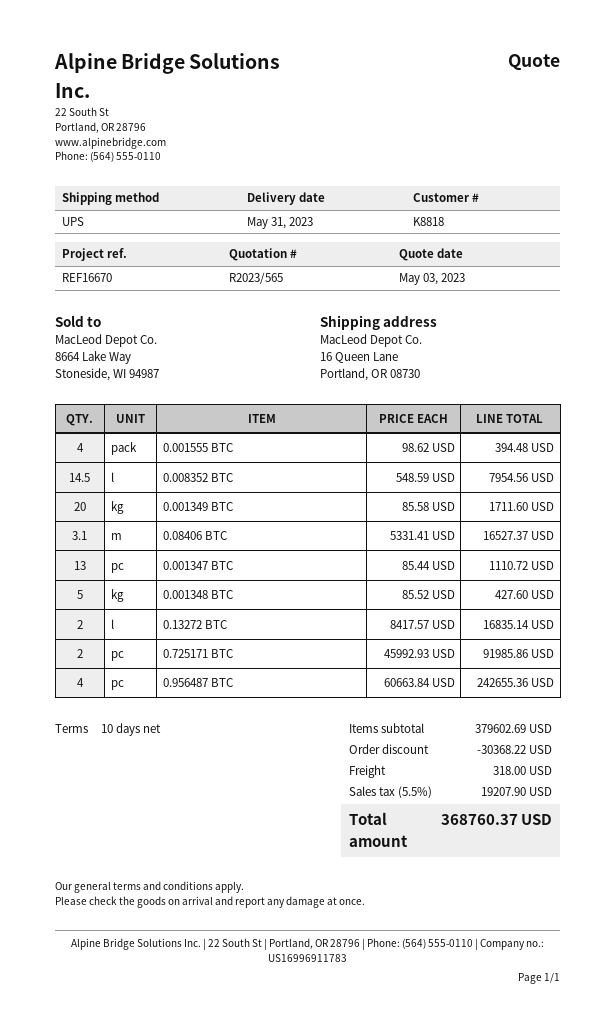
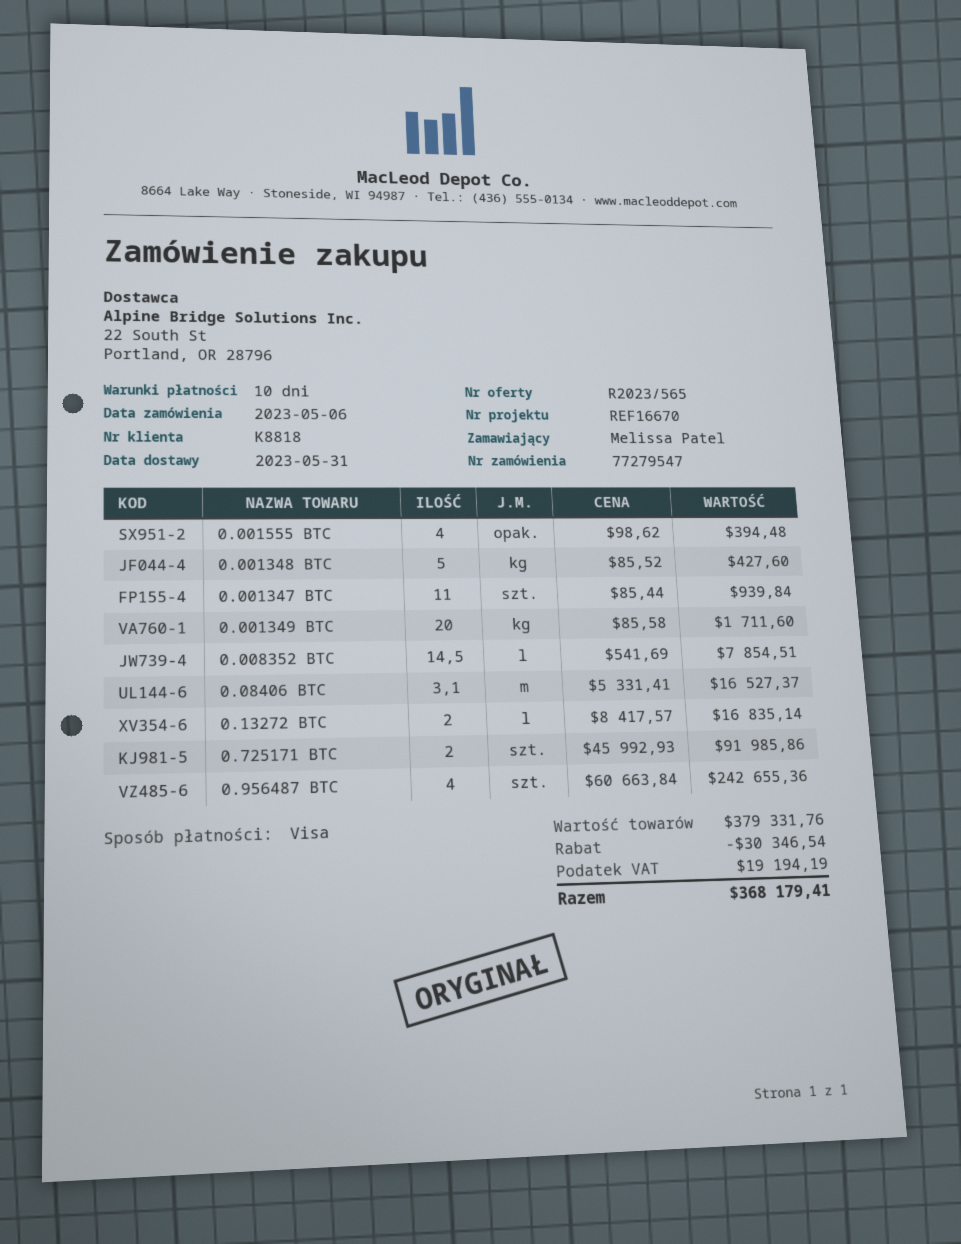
0.008352 BTC: 14.5 x 548.59 = 7954.56 -> 14.5 x 541.69 = 7854.51
0.001347 BTC: 13 x 85.44 = 1110.72 -> 11 x 85.44 = 939.84
subtotal: 379602.69 -> 379331.76
discount: 30368.22 -> 30346.54
shipping: 318.00 -> none
tax: 19207.90 -> 19194.19
total: 368760.37 -> 368179.41

